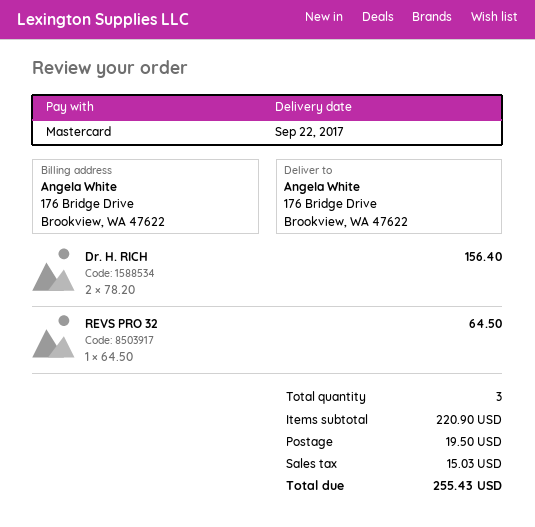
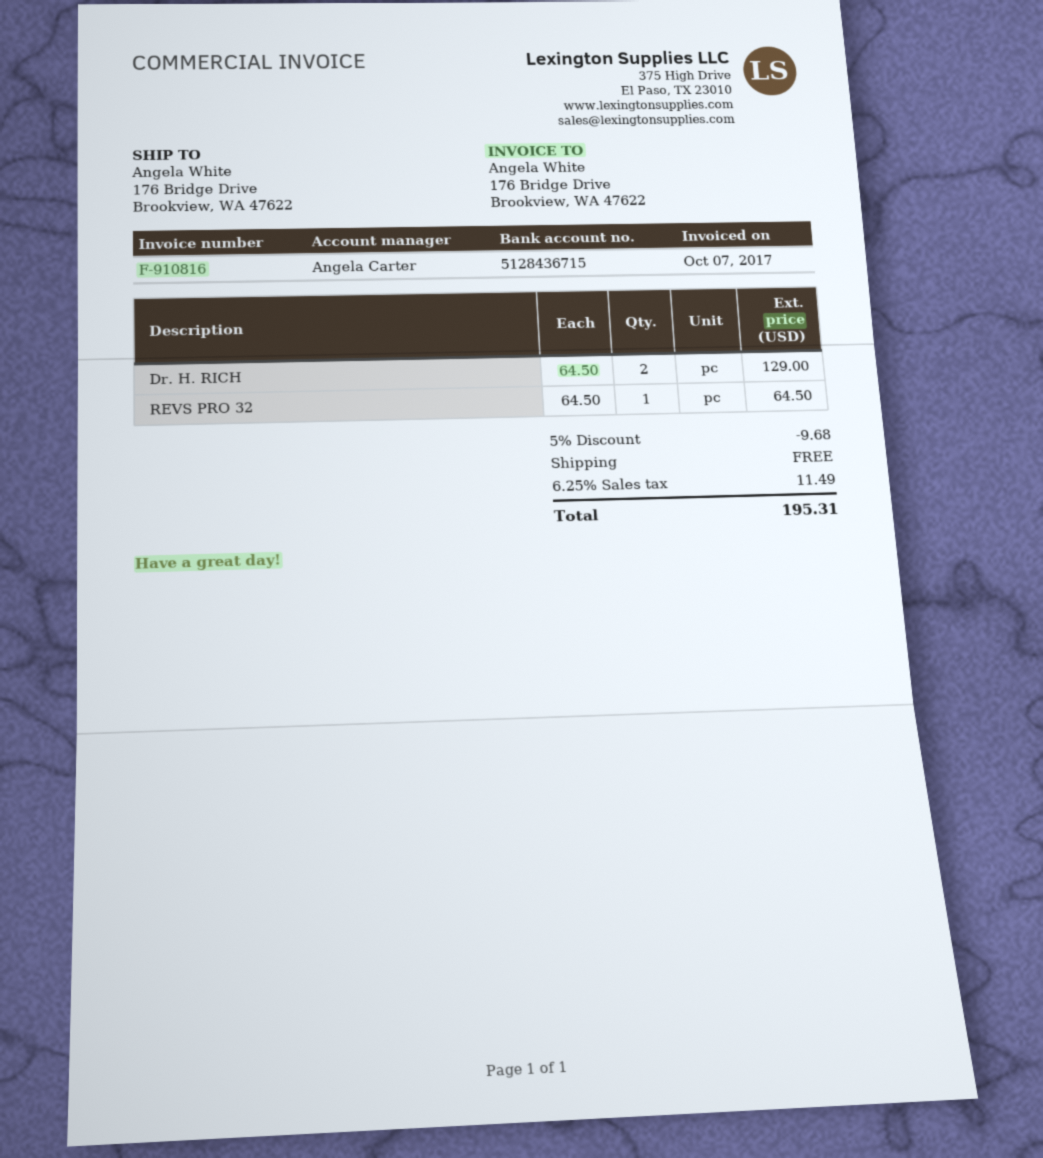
Dr. H. RICH: 2 x 78.20 = 156.40 -> 2 x 64.50 = 129.00
discount: none -> 5% = 9.68
shipping: 19.50 -> 0.00
tax: 15.03 -> 11.49
total: 255.43 -> 195.31

